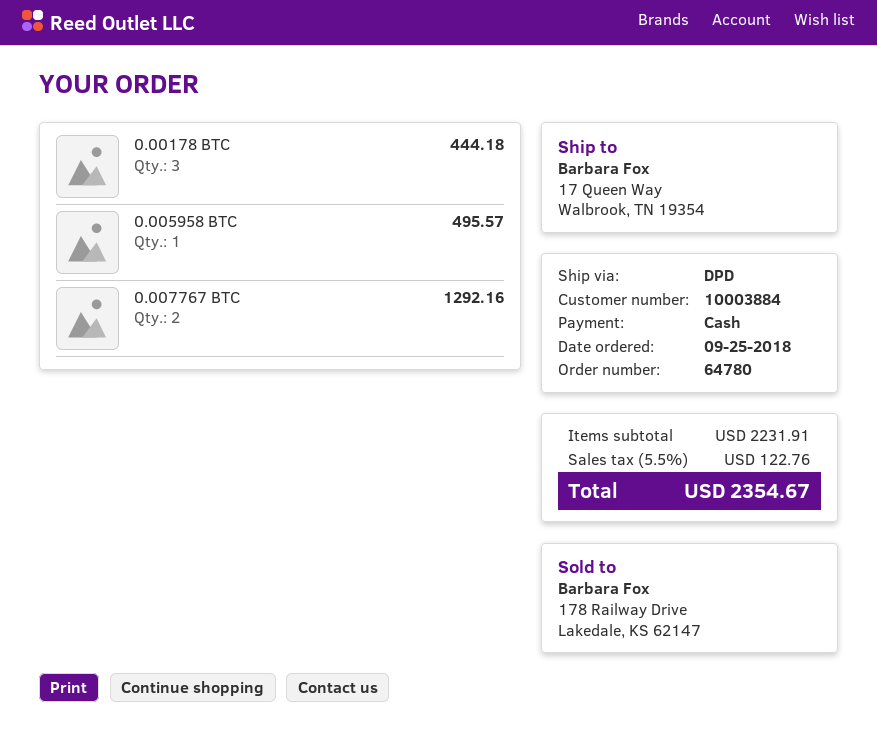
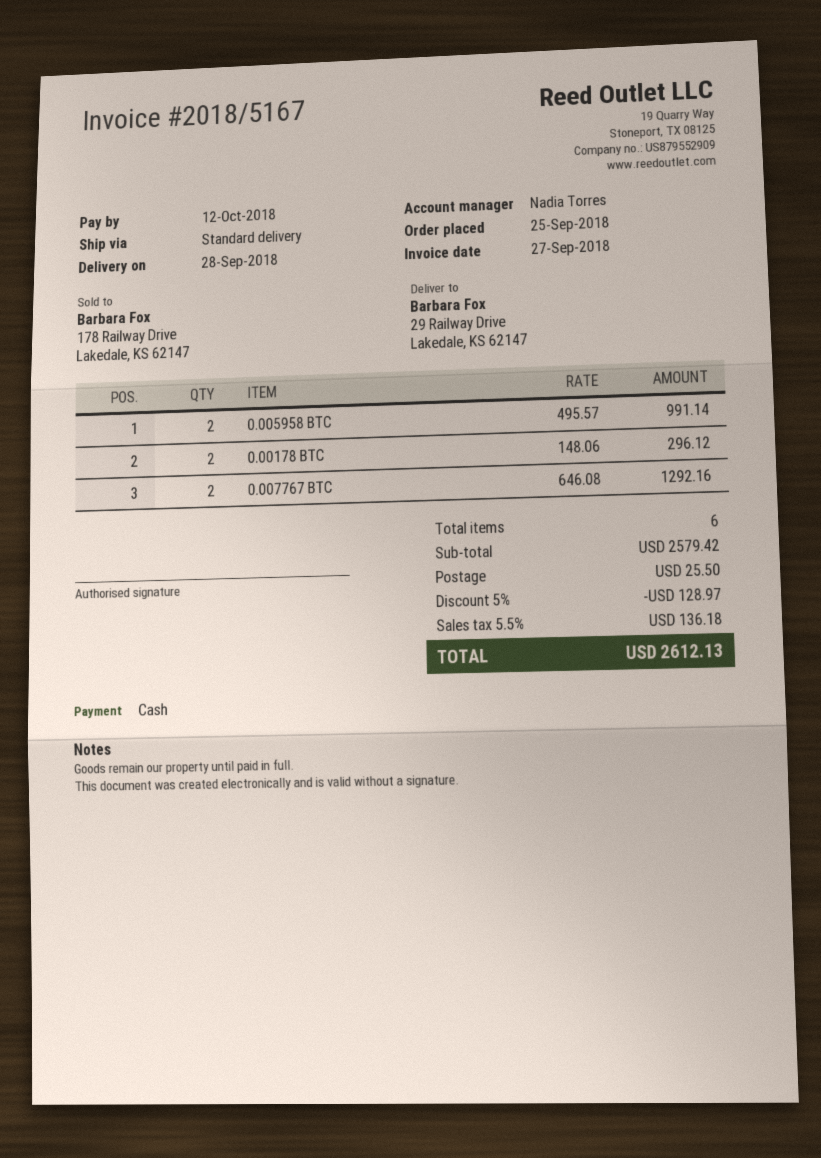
shipping method: DPD -> standard
ship to: 17 Queen Way, Walbrook, TN 19354 -> 29 Railway Drive, Lakedale, KS 62147
0.00178 BTC: 3 for 444.18 -> 2 for 296.12
0.005958 BTC: 1 for 495.57 -> 2 for 991.14
subtotal: 2231.91 -> 2579.42
discount: none -> 5% = 128.97
shipping: none -> 25.50
tax: 5.5% = 122.76 -> 5.5% = 136.18
total: 2354.67 -> 2612.13

